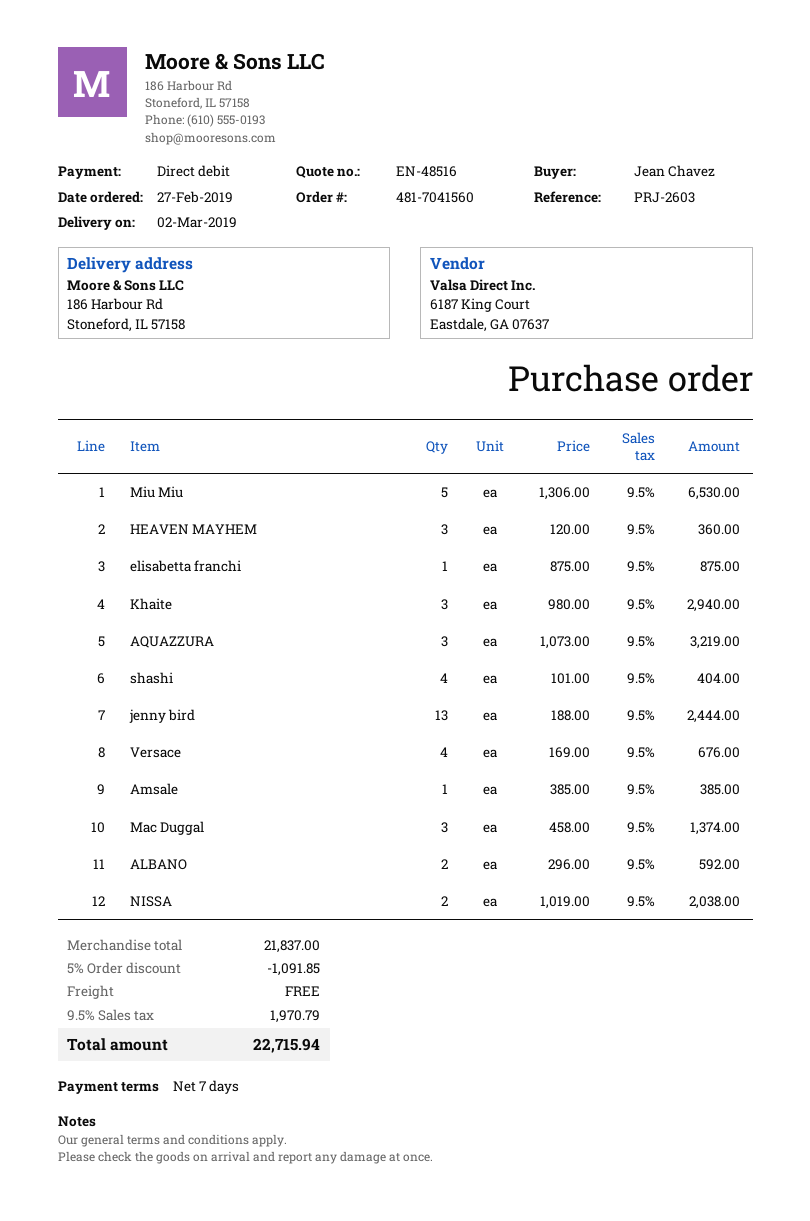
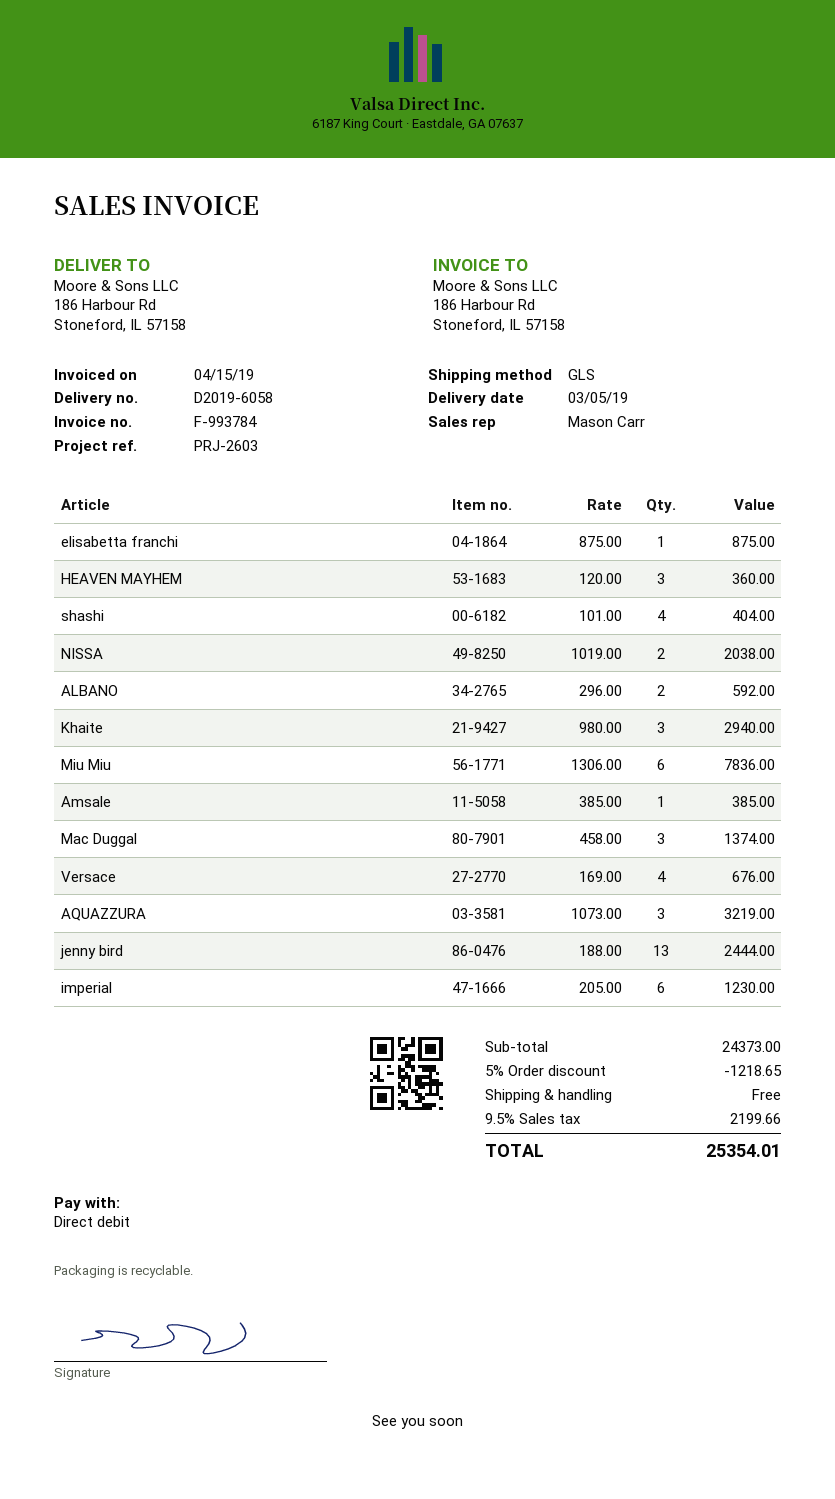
delivery date: 2019-03-02 -> 2019-03-05
Miu Miu: 5 x 1306.00 = 6530.00 -> 6 x 1306.00 = 7836.00
imperial: none -> 6 x 205.00 = 1230.00
subtotal: 21837.00 -> 24373.00
discount: 5% = 1091.85 -> 5% = 1218.65
tax: 9.5% = 1970.79 -> 9.5% = 2199.66
total: 22715.94 -> 25354.01

